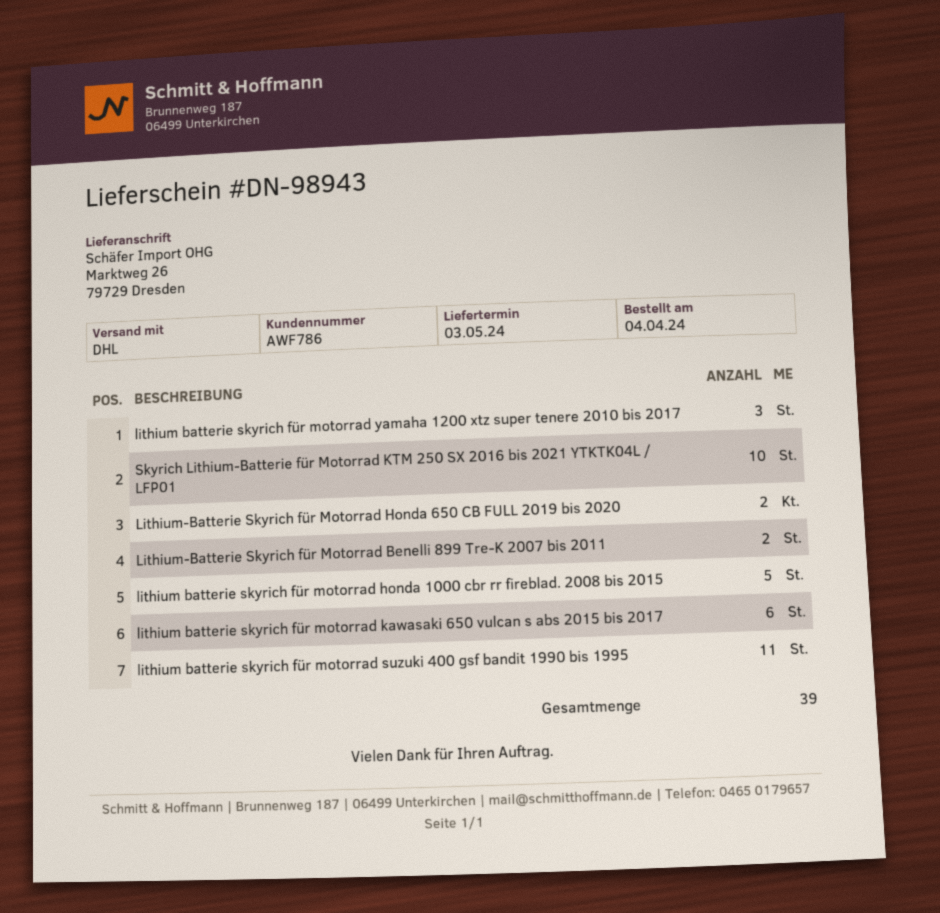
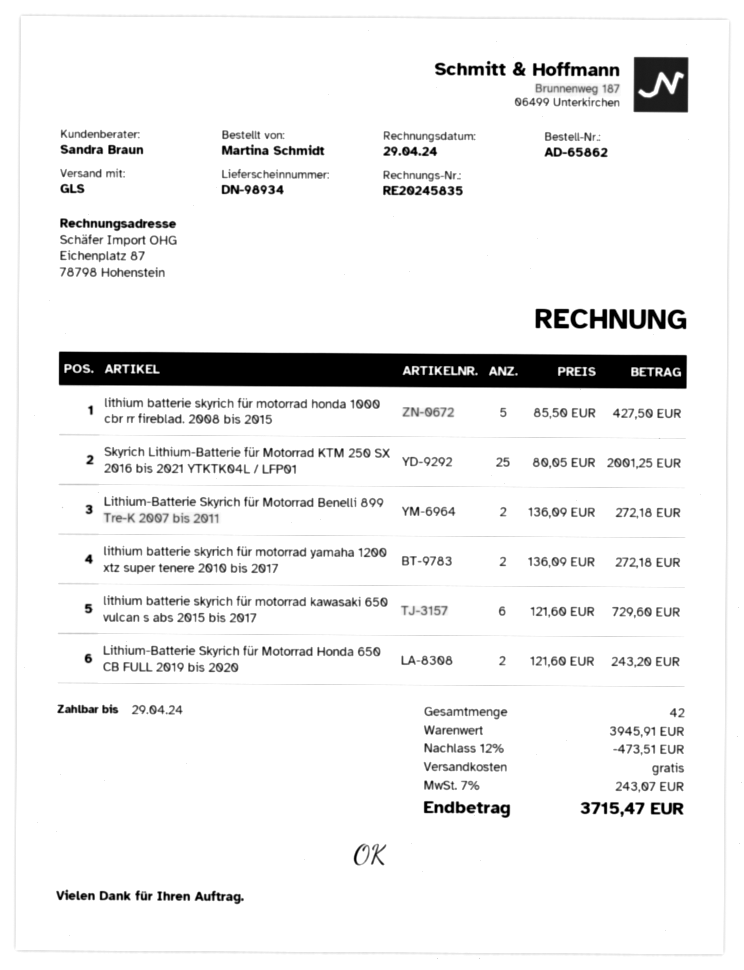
delivery note number: DN-98943 -> DN-98934
shipping method: DHL -> GLS
lithium batterie skyrich für motorrad yamaha 1200 xtz super tenere 2010 bis 2017: 3 -> 2
Skyrich Lithium-Batterie für Motorrad KTM 250 SX 2016 bis 2021 YTKTK04L / LFP01: 10 -> 25
lithium batterie skyrich für motorrad suzuki 400 gsf bandit 1990 bis 1995: 11 -> none
total quantity: 39 -> 42

